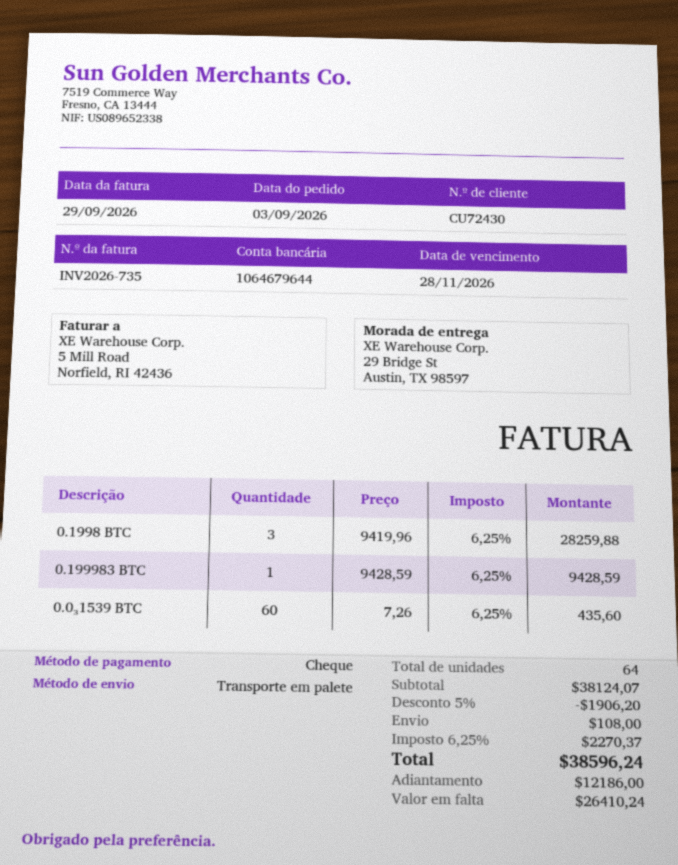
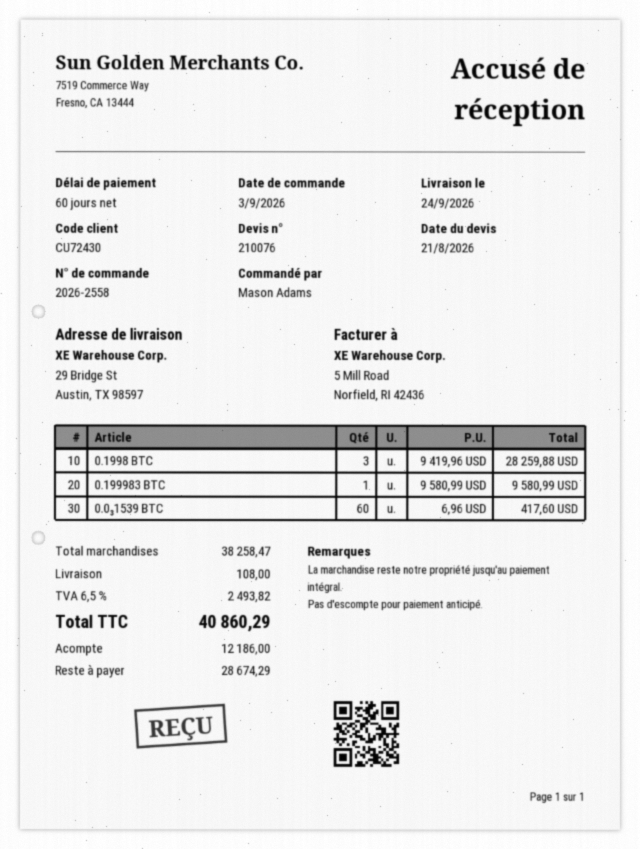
0.199983 BTC: 1 x 9428.59 = 9428.59 -> 1 x 9580.99 = 9580.99
0.0₃1539 BTC: 60 x 7.26 = 435.60 -> 60 x 6.96 = 417.60
subtotal: 38124.07 -> 38258.47
discount: 5% = 1906.20 -> none
tax: 6.25% = 2270.37 -> 6.5% = 2493.82
total: 38596.24 -> 40860.29
balance: 26410.24 -> 28674.29

